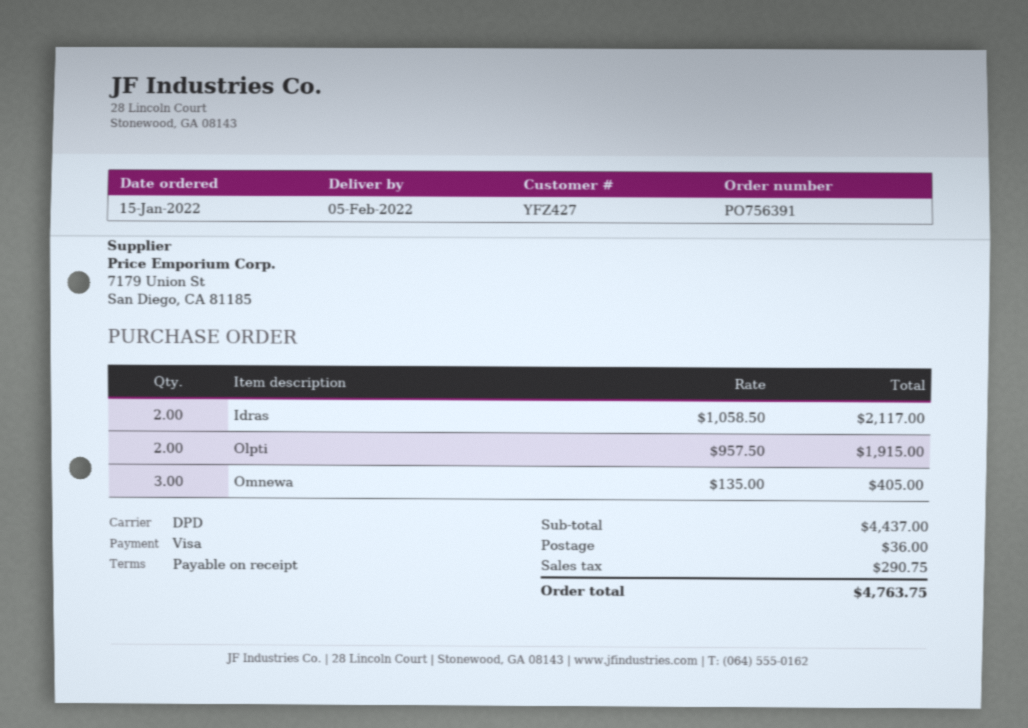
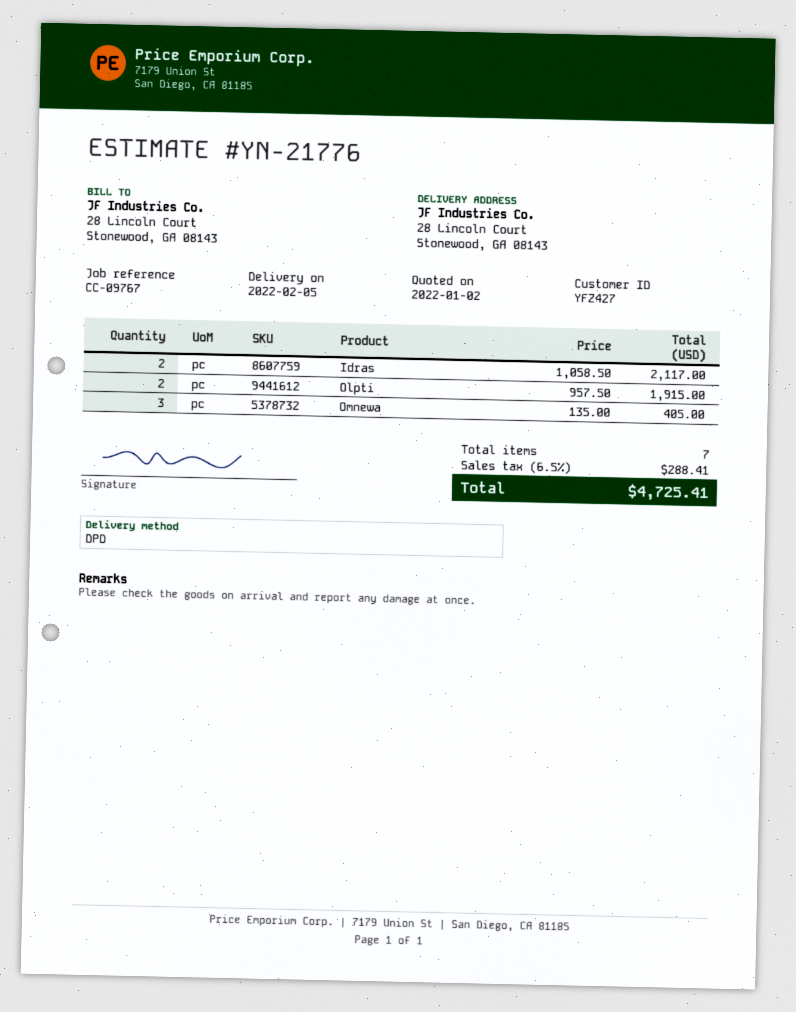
shipping: 36.00 -> none
tax: 290.75 -> 288.41
total: 4763.75 -> 4725.41

